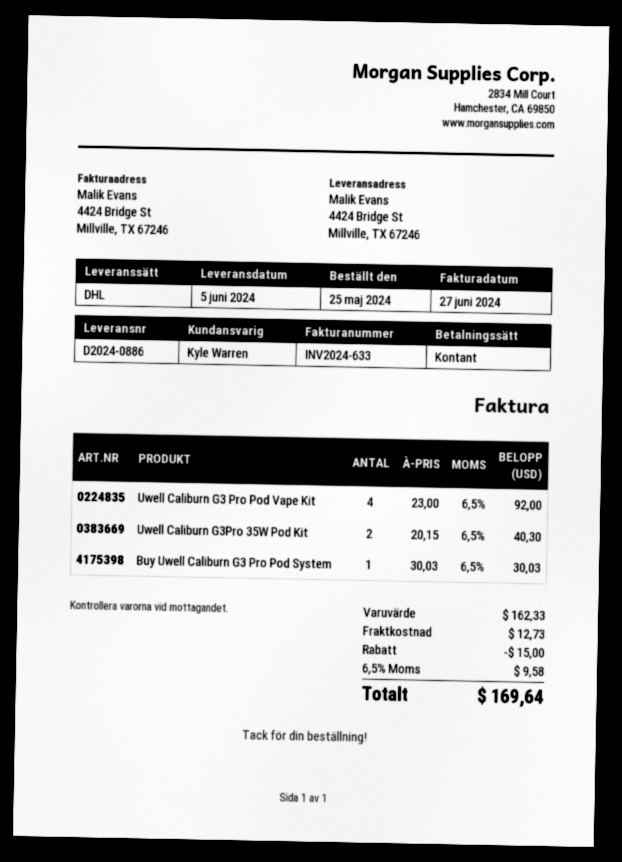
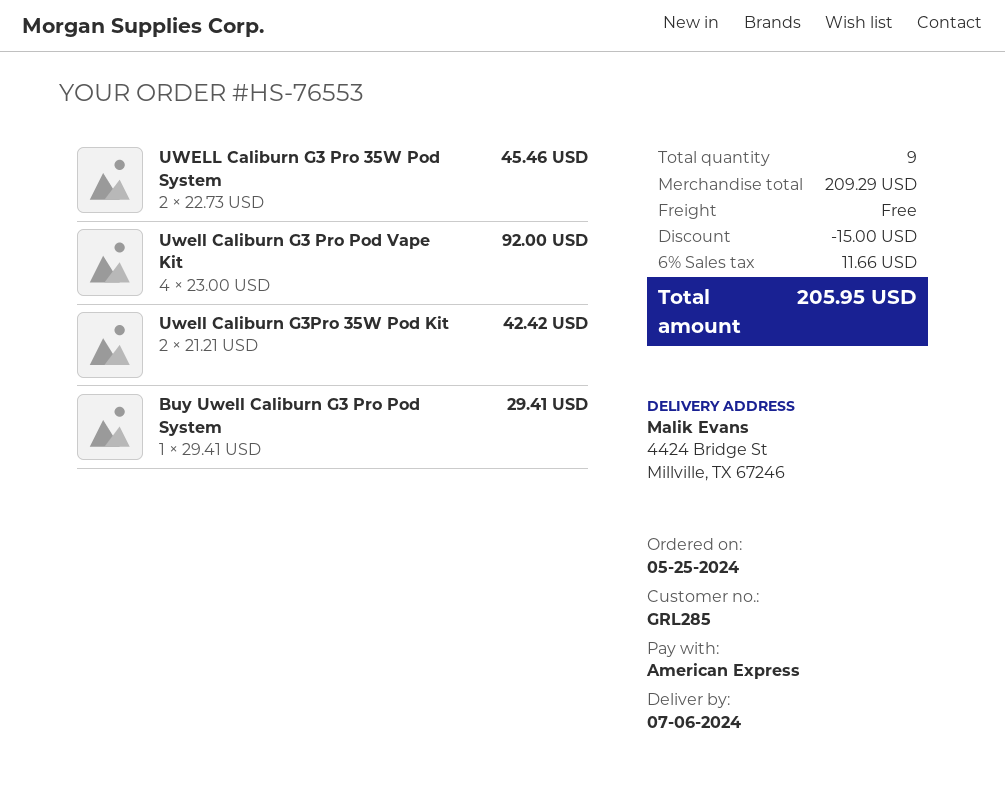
delivery date: 2024-06-05 -> 2024-07-06
payment method: cash -> American Express
Uwell Caliburn G3Pro 35W Pod Kit: 2 x 20.15 = 40.30 -> 2 x 21.21 = 42.42
Buy Uwell Caliburn G3 Pro Pod System: 1 x 30.03 = 30.03 -> 1 x 29.41 = 29.41
UWELL Caliburn G3 Pro 35W Pod System: none -> 2 x 22.73 = 45.46
subtotal: 162.33 -> 209.29
shipping: 12.73 -> 0.00
tax: 6.5% = 9.58 -> 6% = 11.66
total: 169.64 -> 205.95

